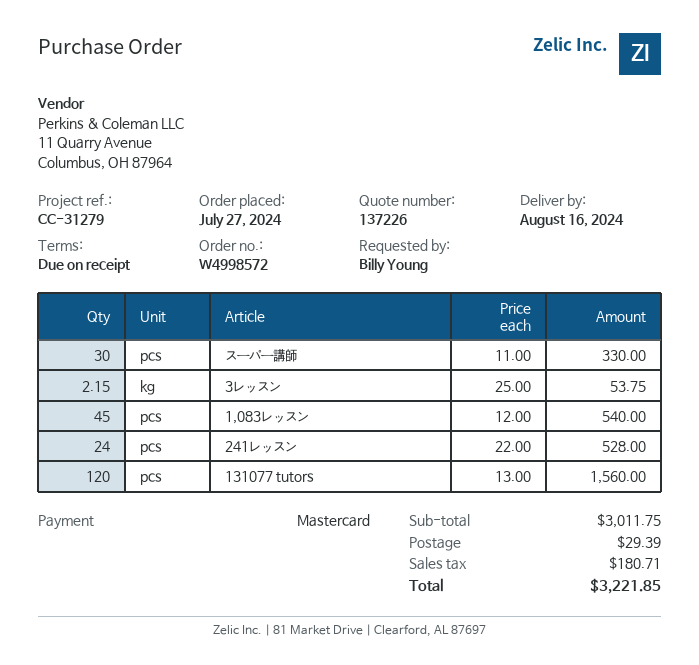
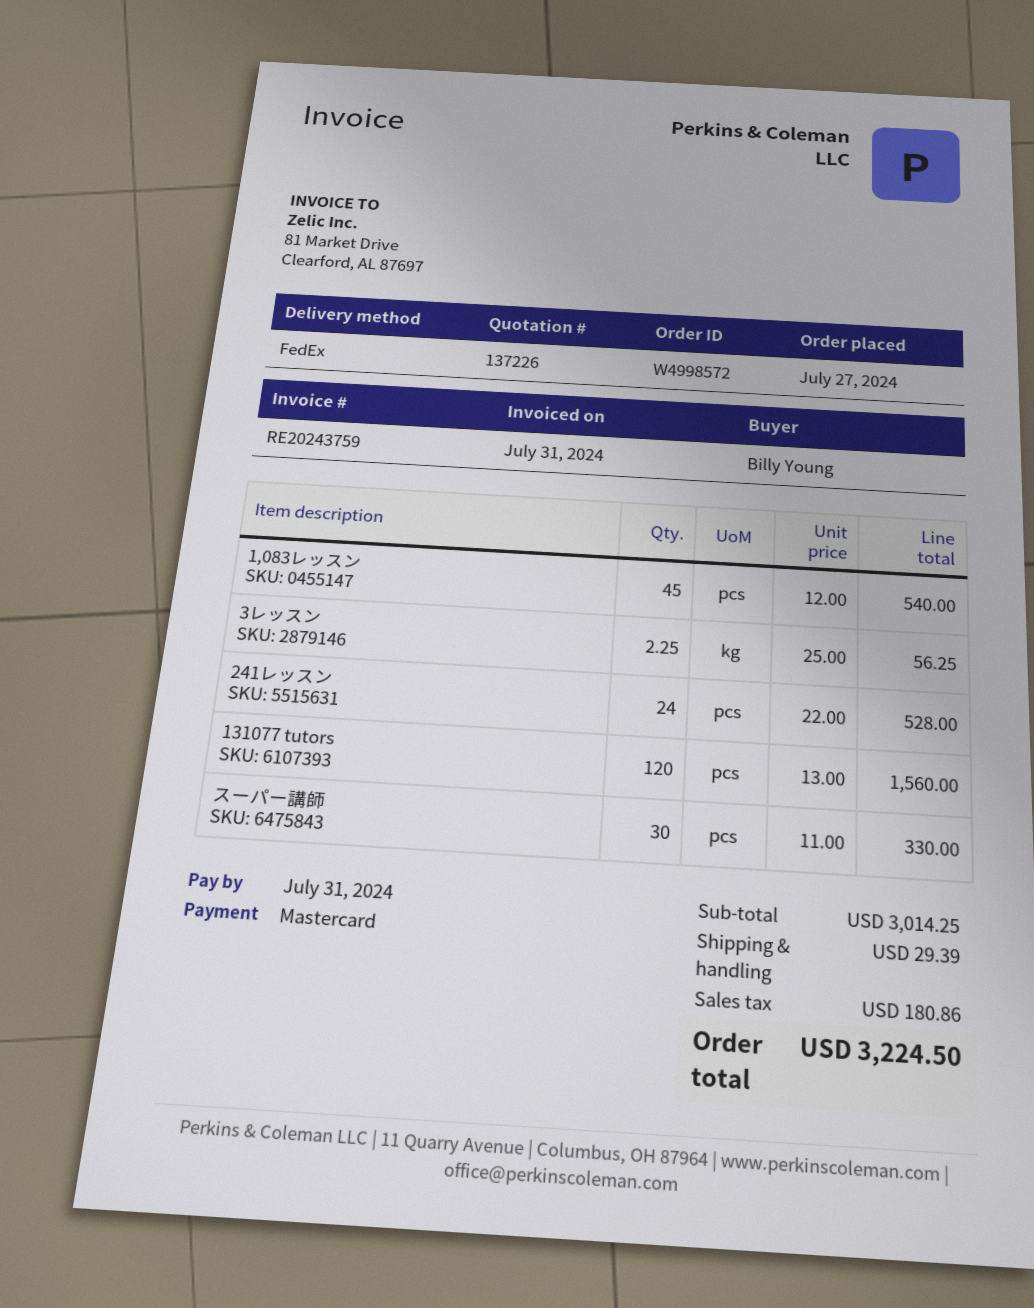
3レッスン: 2.15 x 25.00 = 53.75 -> 2.25 x 25.00 = 56.25
subtotal: 3011.75 -> 3014.25
tax: 180.71 -> 180.86
total: 3221.85 -> 3224.50

